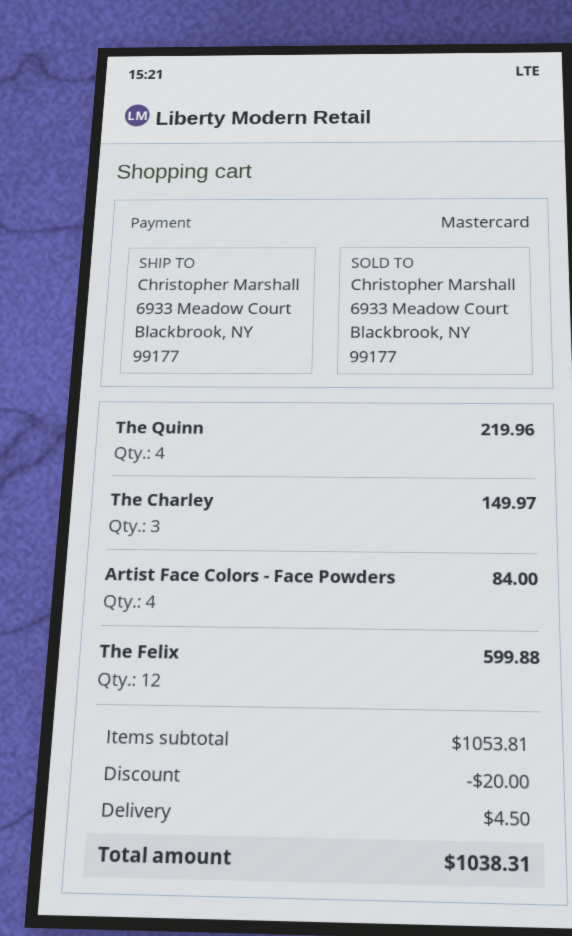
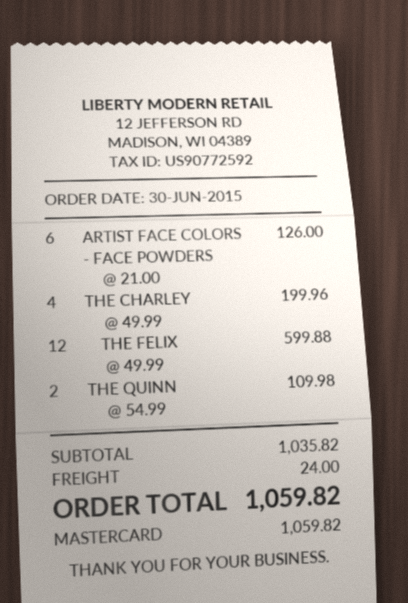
The Quinn: 4 for 219.96 -> 2 for 109.98
The Charley: 3 for 149.97 -> 4 for 199.96
Artist Face Colors - Face Powders: 4 for 84.00 -> 6 for 126.00
subtotal: 1053.81 -> 1035.82
discount: 20.00 -> none
shipping: 4.50 -> 24.00
total: 1038.31 -> 1059.82

